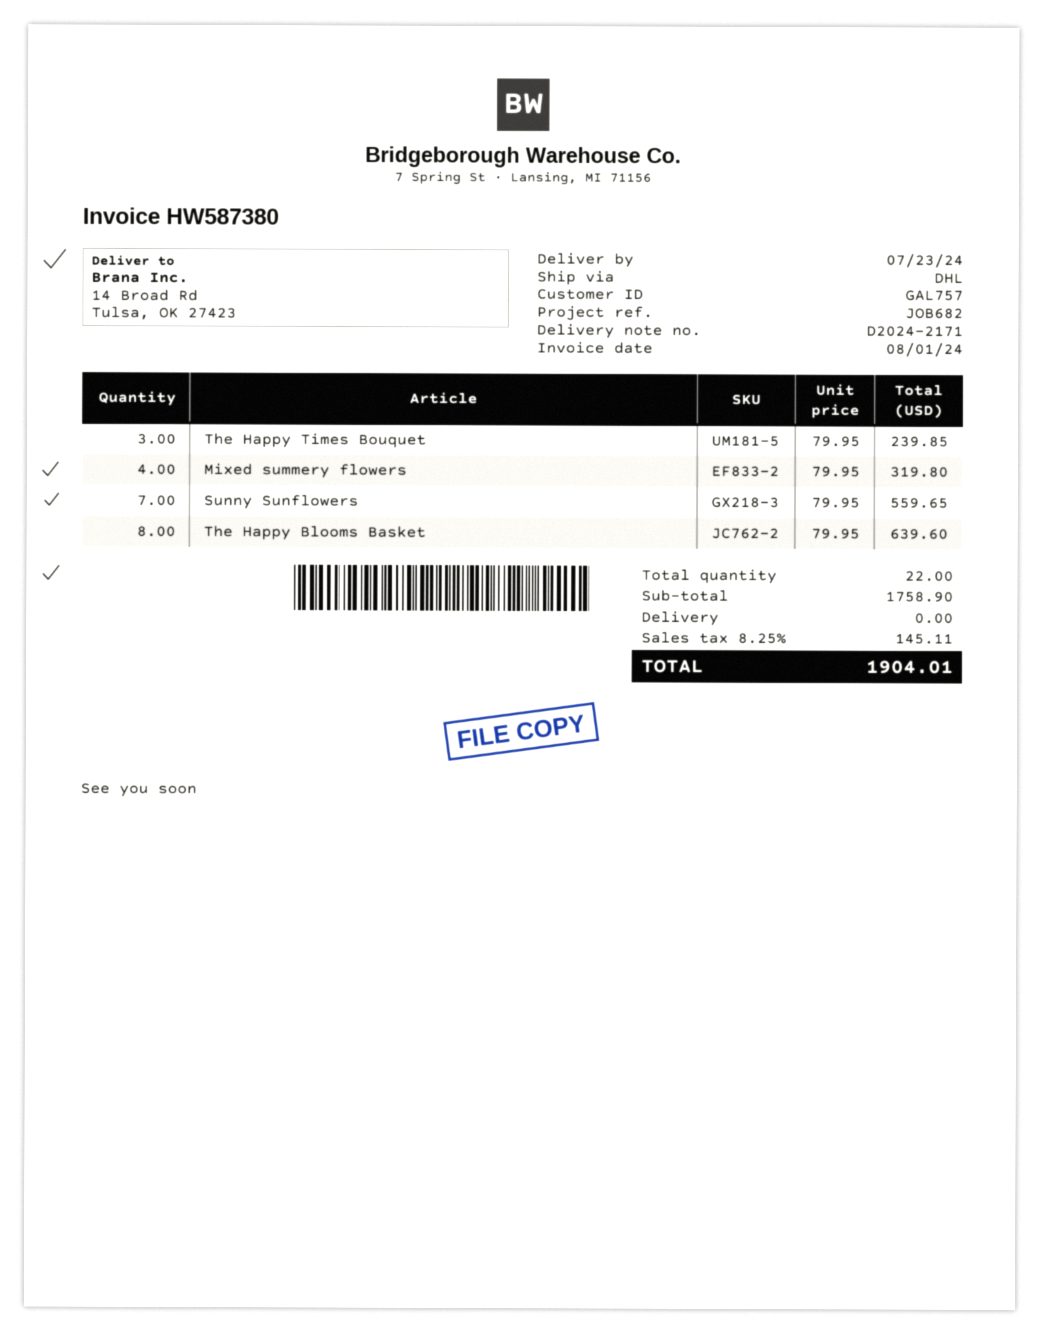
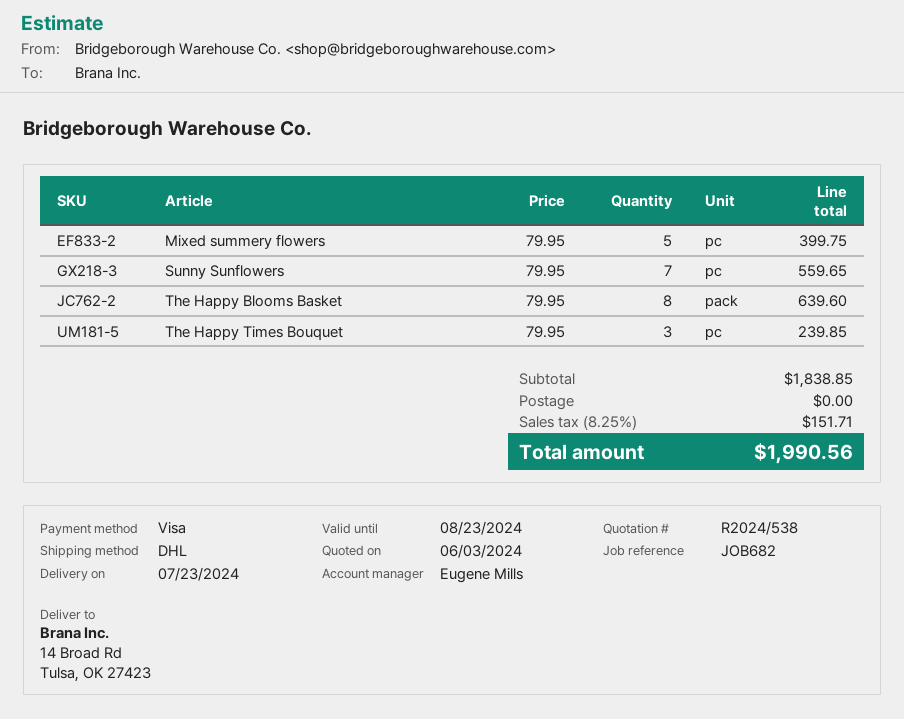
Mixed summery flowers: 4 x 79.95 = 319.80 -> 5 x 79.95 = 399.75
subtotal: 1758.90 -> 1838.85
tax: 8.25% = 145.11 -> 8.25% = 151.71
total: 1904.01 -> 1990.56

